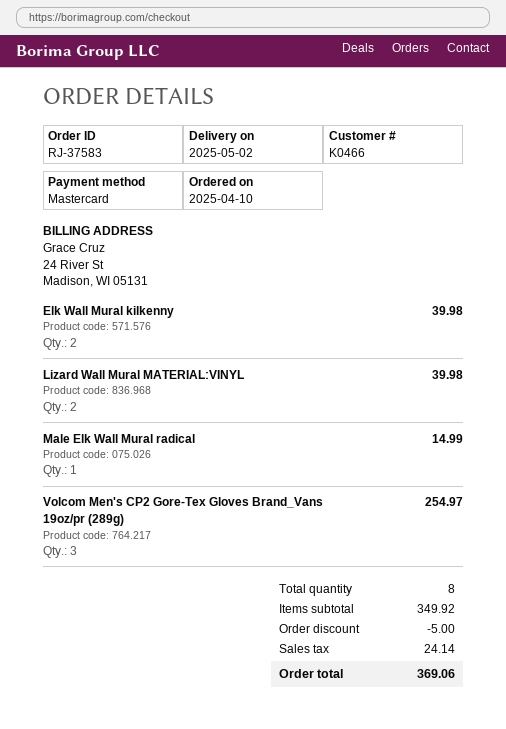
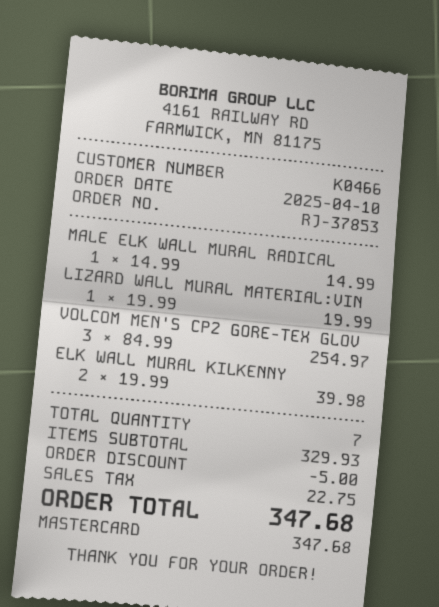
order number: RJ-37583 -> RJ-37853
Lizard Wall Mural MATERIAL:VINYL: 2 for 39.98 -> 1 for 19.99
total quantity: 8 -> 7
subtotal: 349.92 -> 329.93
tax: 24.14 -> 22.75
total: 369.06 -> 347.68

